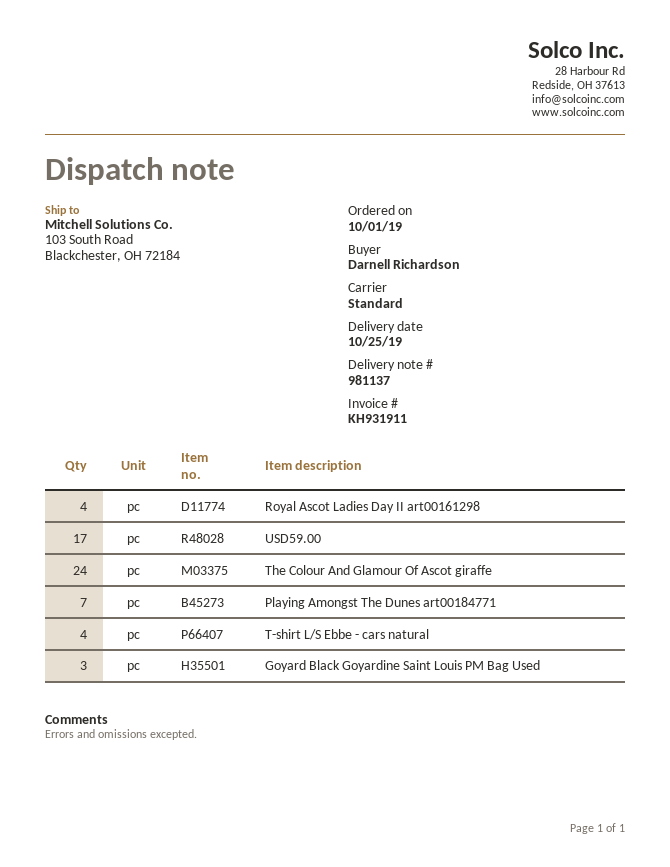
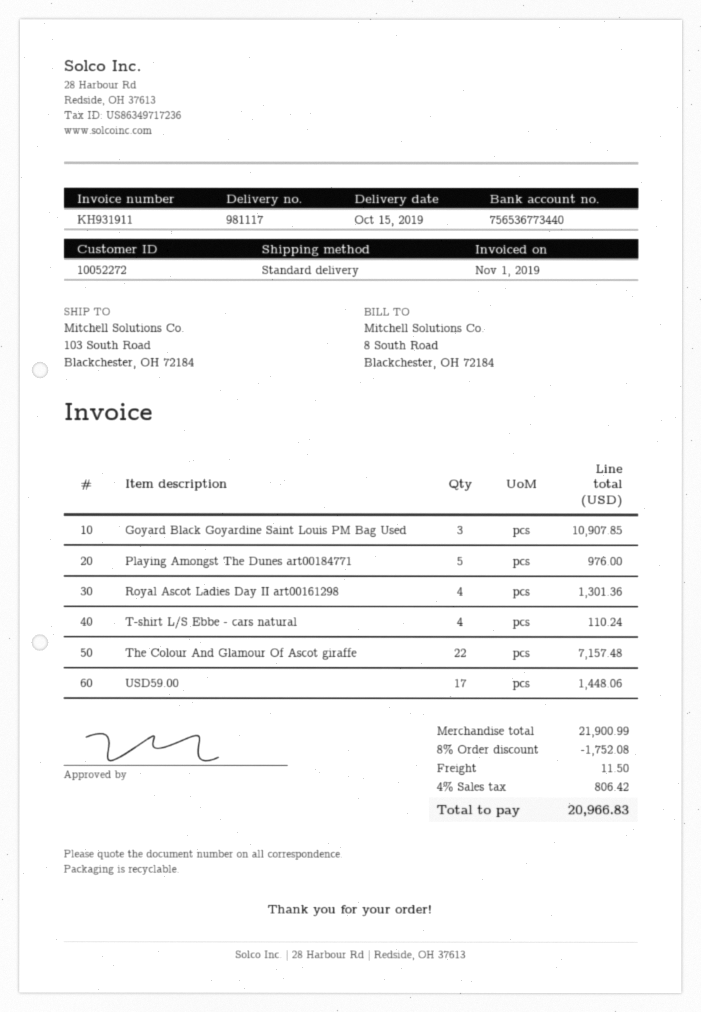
delivery note number: 981137 -> 981117
delivery date: 2019-10-25 -> 2019-10-15
The Colour And Glamour Of Ascot giraffe: 24 -> 22
Playing Amongst The Dunes art00184771: 7 -> 5

